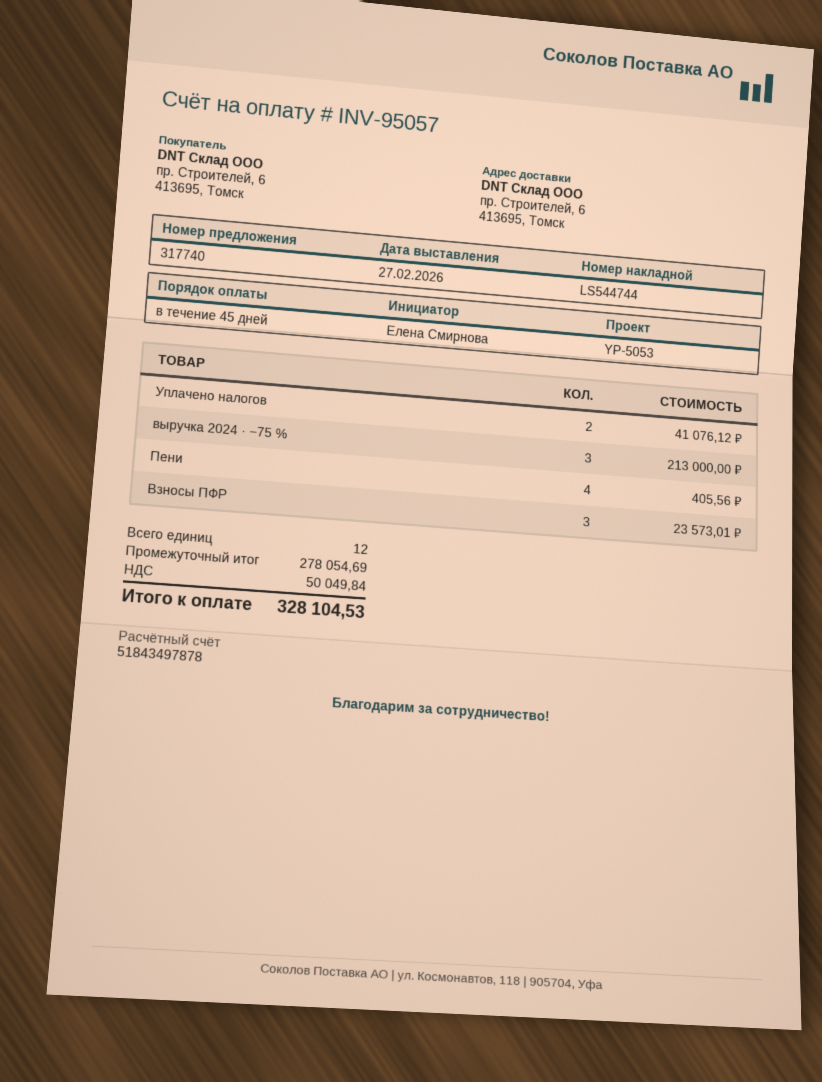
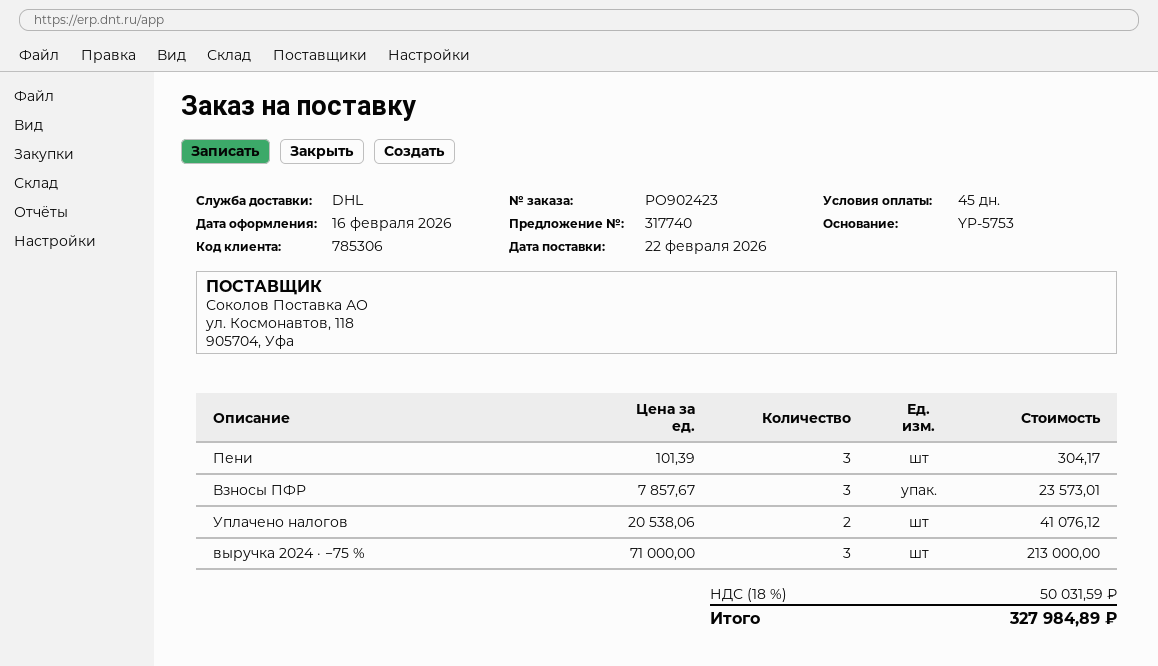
reference: YP-5053 -> YP-5753
Пени: 4 for 405.56 -> 3 for 304.17
tax: 50049.84 -> 50031.59
total: 328104.53 -> 327984.89

